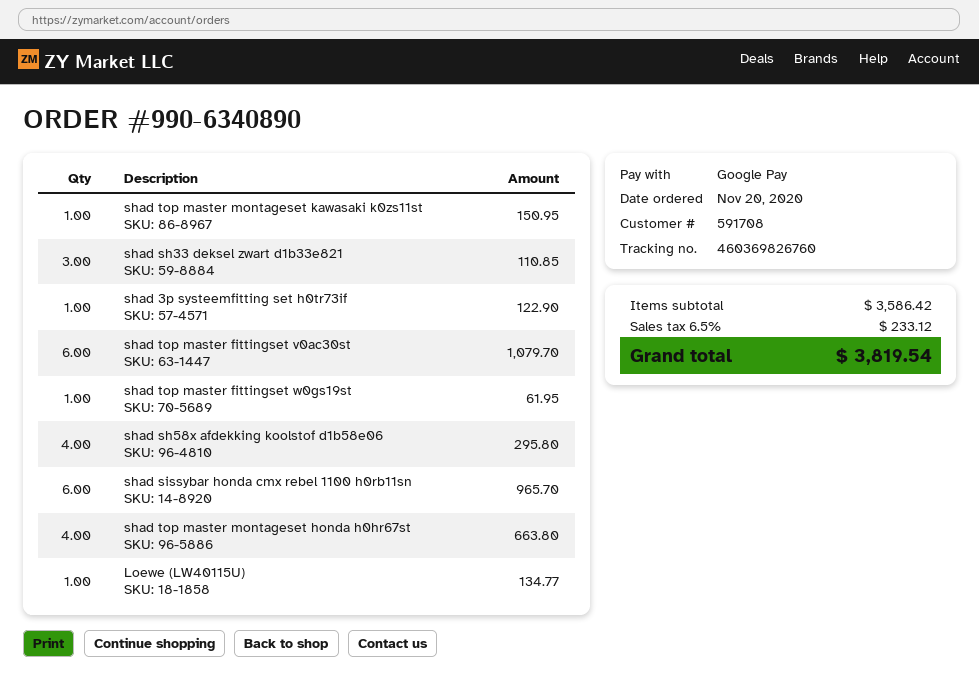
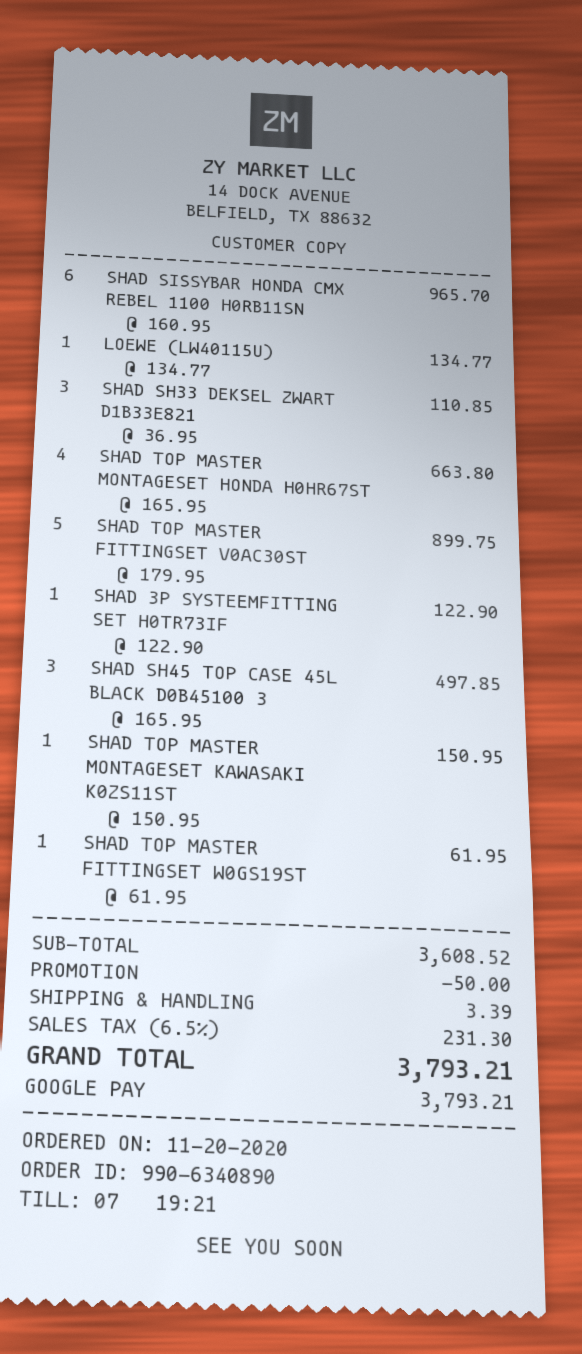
shad top master fittingset v0ac30st: 6 for 1079.70 -> 5 for 899.75
shad sh58x afdekking koolstof d1b58e06: 4 for 295.80 -> none
SHAD SH45 TOP CASE 45L BLACK D0B45100 3: none -> 3 for 497.85
subtotal: 3586.42 -> 3608.52
discount: none -> 50.00
shipping: none -> 3.39
tax: 6.5% = 233.12 -> 6.5% = 231.30
total: 3819.54 -> 3793.21

